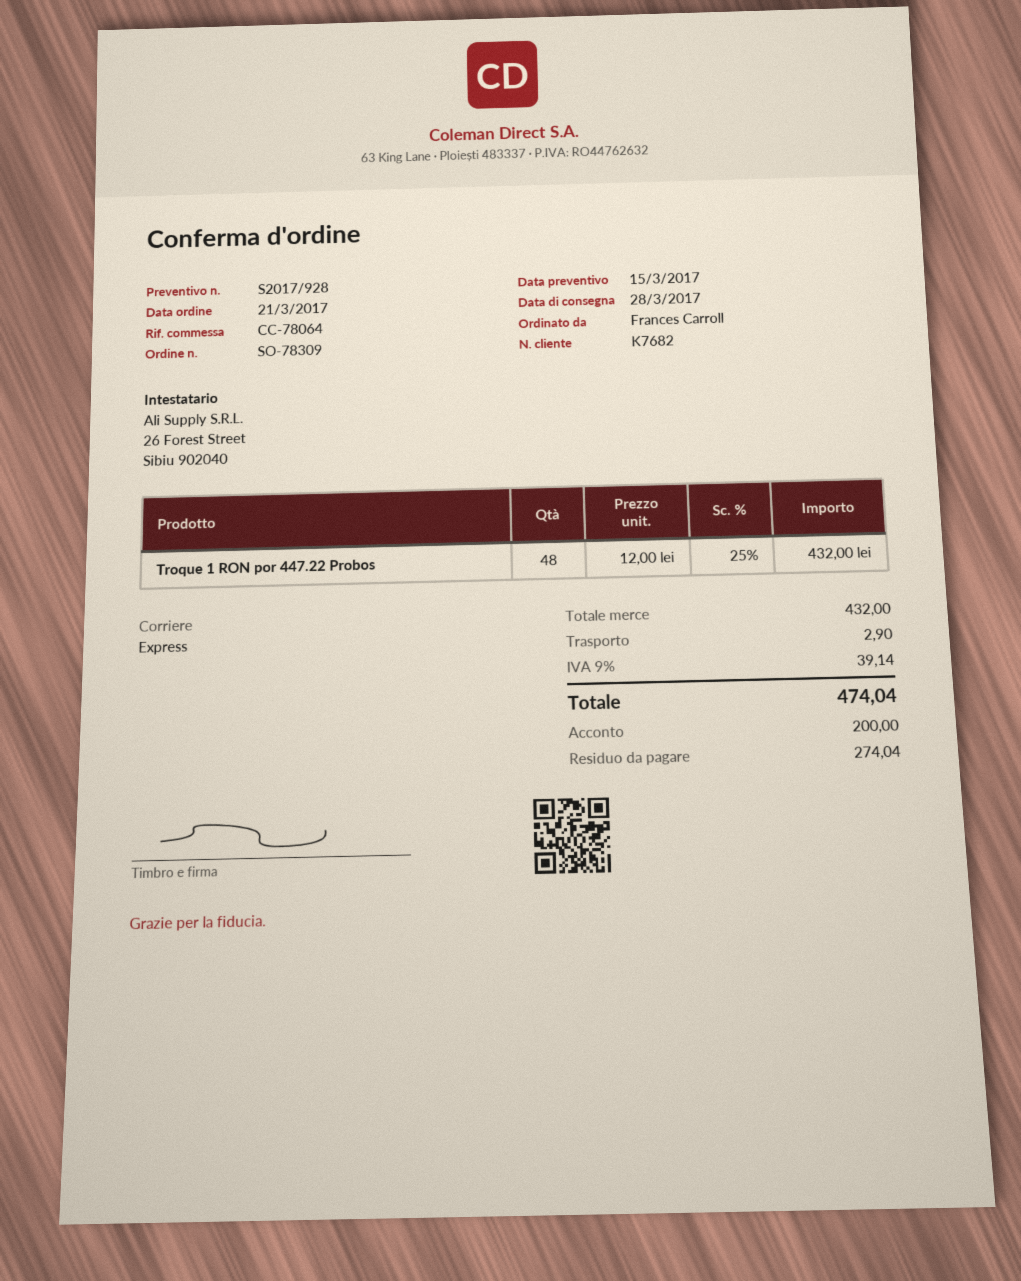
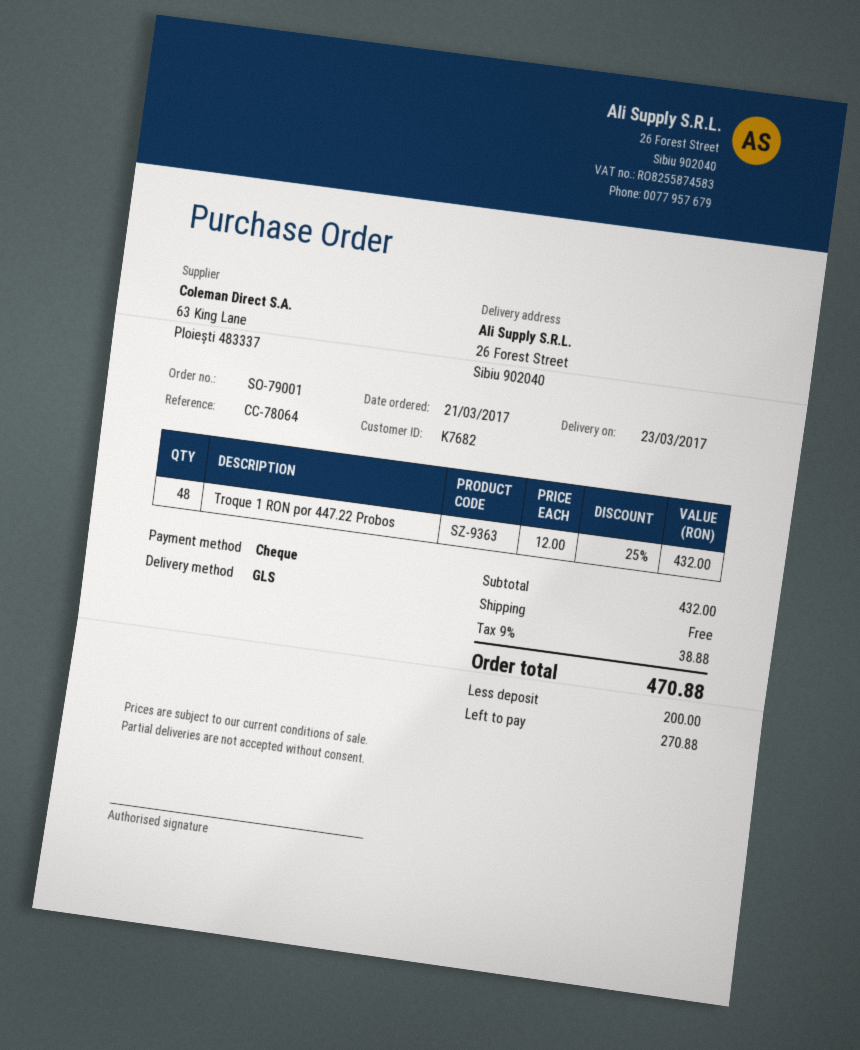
order number: SO-78309 -> SO-79001
delivery date: 2017-03-28 -> 2017-03-23
shipping method: express -> GLS
shipping: 2.90 -> 0.00
tax: 9% = 39.14 -> 9% = 38.88
total: 474.04 -> 470.88
balance: 274.04 -> 270.88

